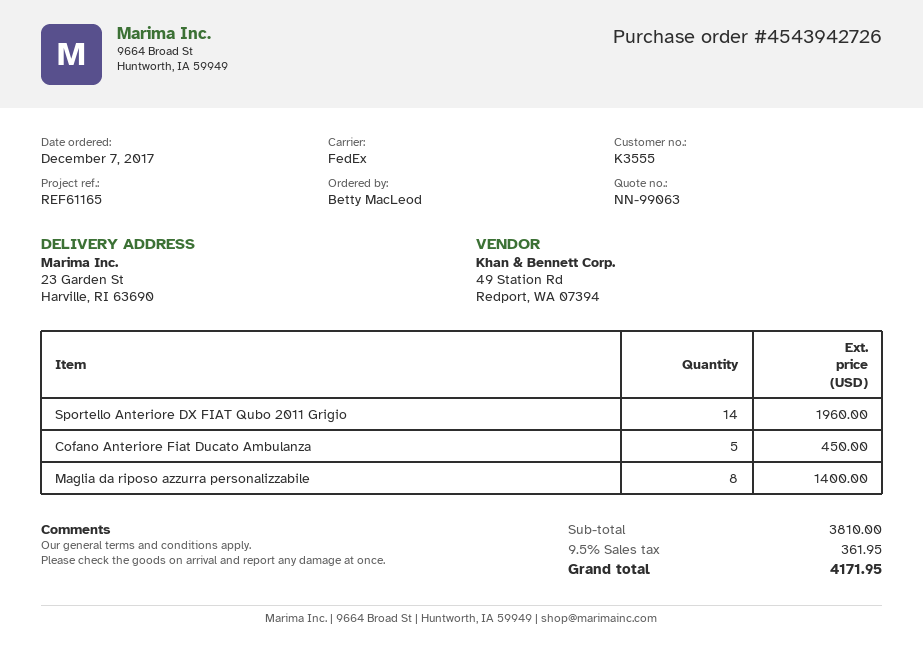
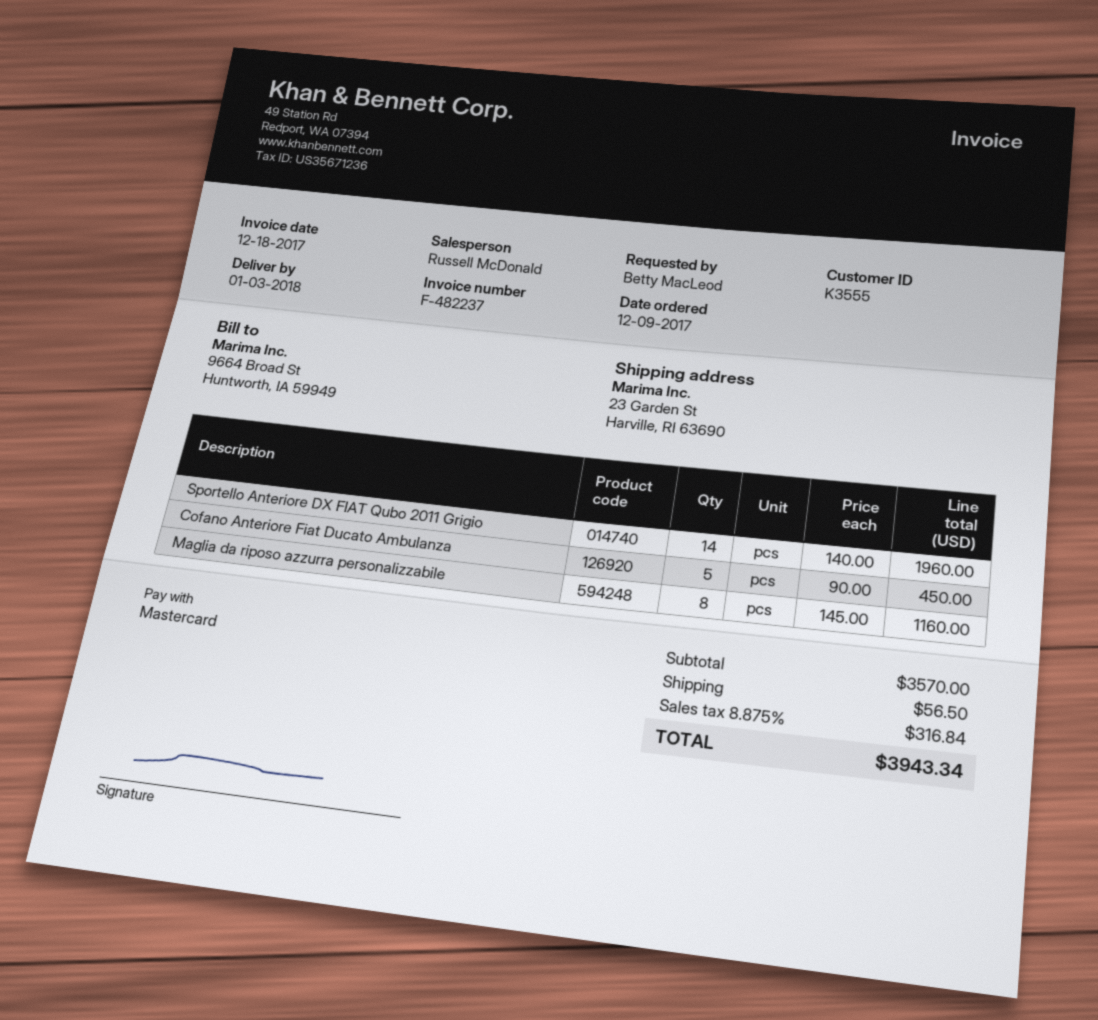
order date: 2017-12-07 -> 2017-12-09
Maglia da riposo azzurra personalizzabile: 8 for 1400.00 -> 8 for 1160.00
subtotal: 3810.00 -> 3570.00
shipping: none -> 56.50
tax: 9.5% = 361.95 -> 8.875% = 316.84
total: 4171.95 -> 3943.34

